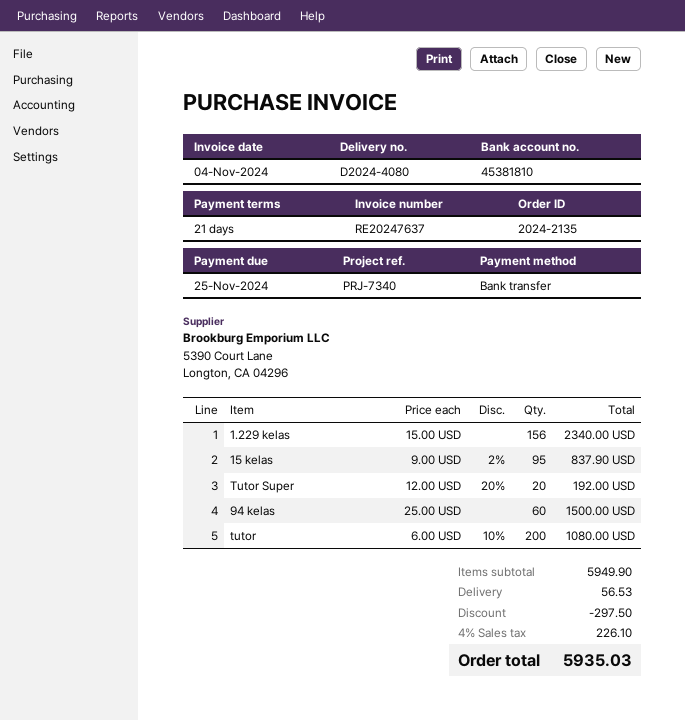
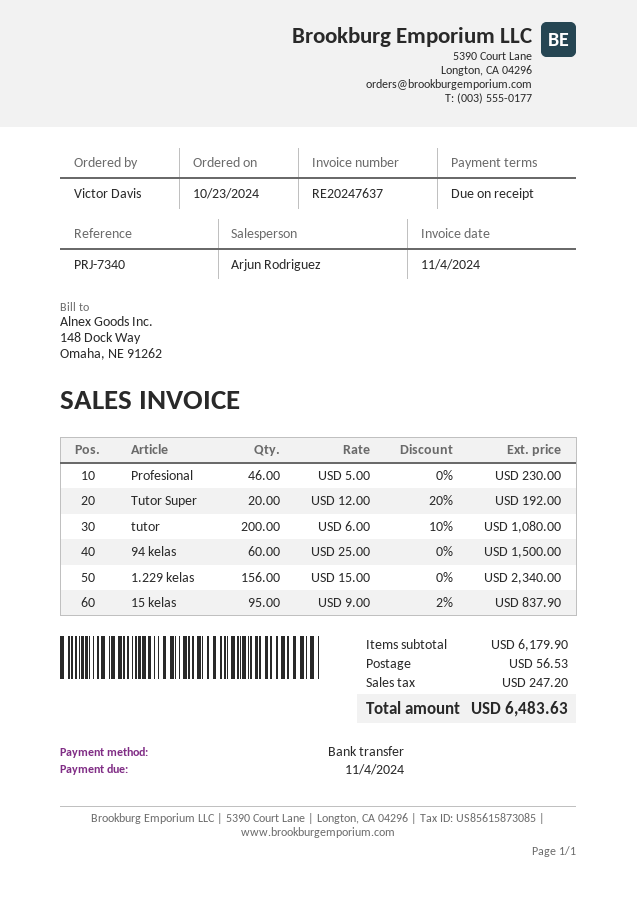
payment terms: 21 days -> on receipt
due date: 2024-11-25 -> 2024-11-04
Profesional: none -> 46 x 5.00 = 230.00
subtotal: 5949.90 -> 6179.90
discount: 297.50 -> none
tax: 226.10 -> 247.20
total: 5935.03 -> 6483.63

